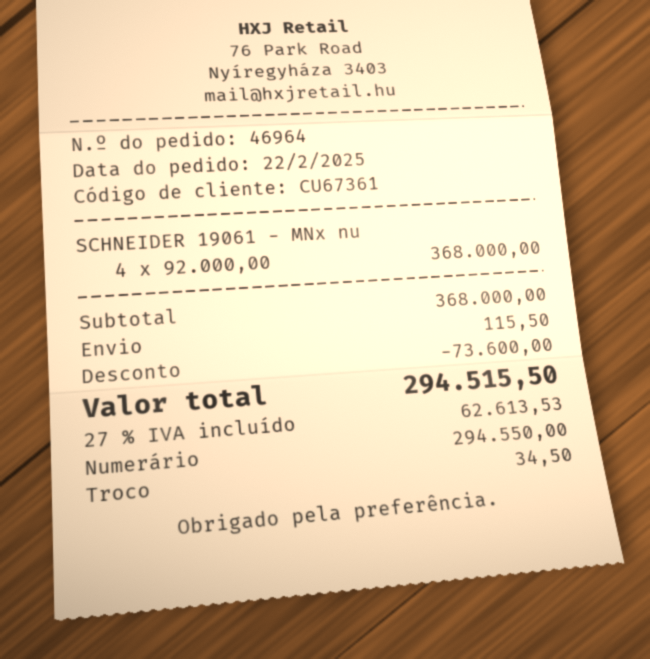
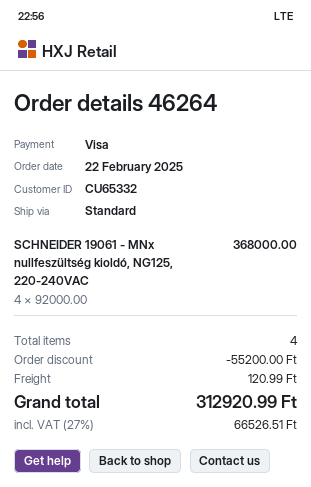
order number: 46964 -> 46264
customer number: CU67361 -> CU65332
payment method: cash -> Visa
discount: 73600.00 -> 55200.00
shipping: 115.50 -> 120.99
tax: 27% = 62613.53 -> 27% = 66526.51
total: 294515.50 -> 312920.99

